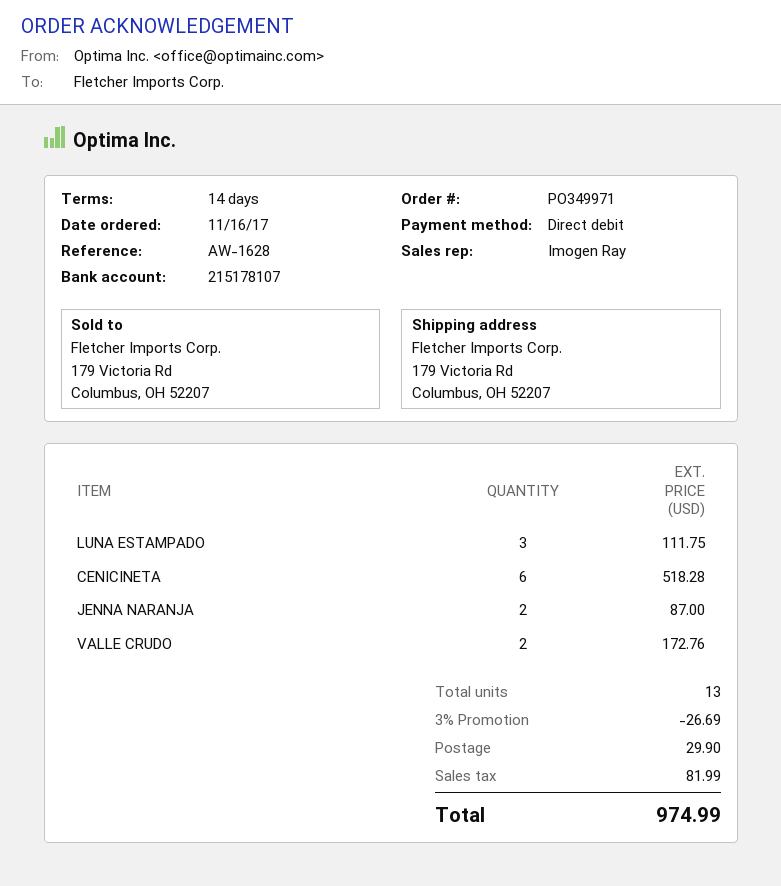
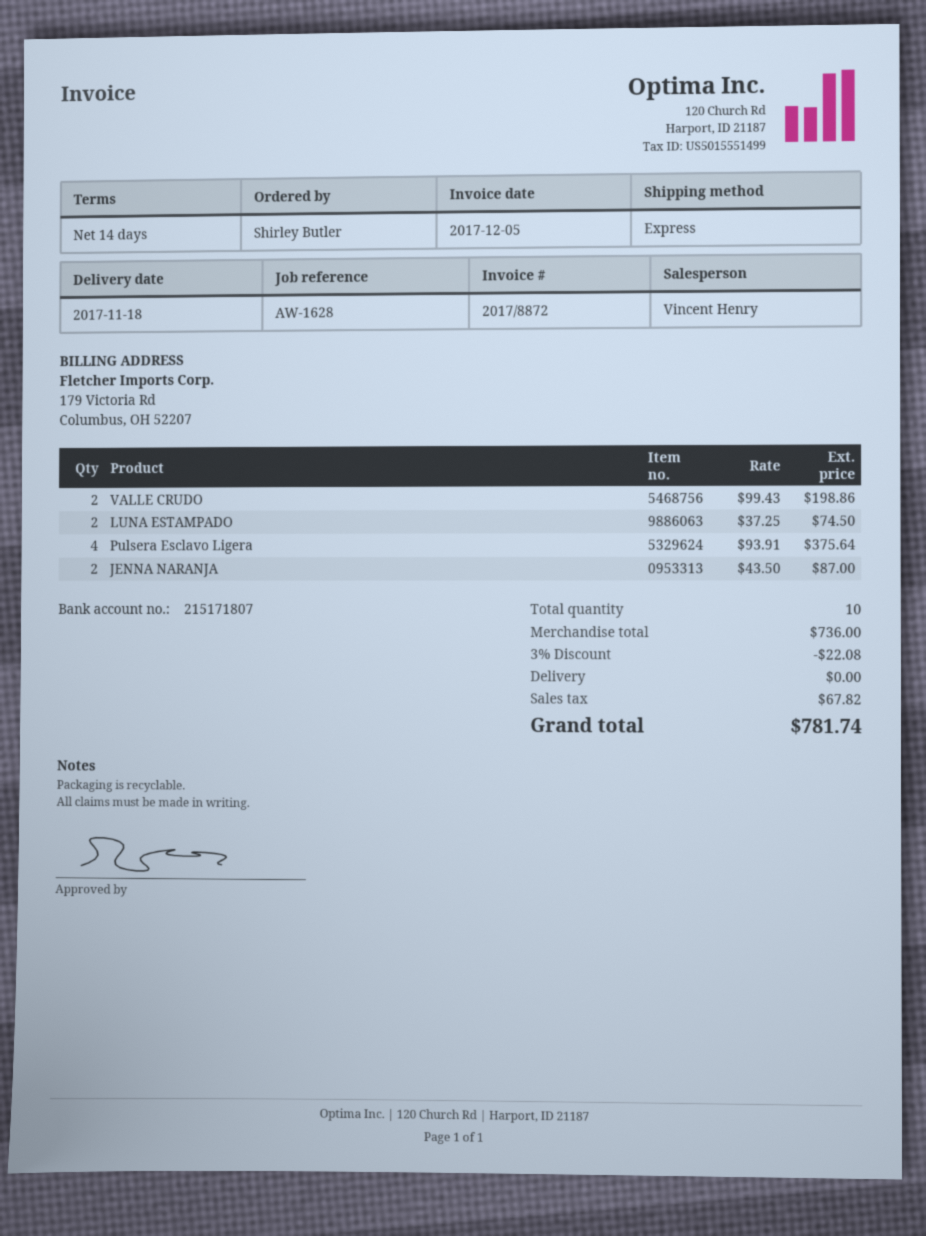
sales rep: Imogen Ray -> Vincent Henry
bank account: 215178107 -> 215171807
LUNA ESTAMPADO: 3 for 111.75 -> 2 for 74.50
CENICINETA: 6 for 518.28 -> none
VALLE CRUDO: 2 for 172.76 -> 2 for 198.86
Pulsera Esclavo Ligera: none -> 4 for 375.64
total quantity: 13 -> 10
discount: 3% = 26.69 -> 3% = 22.08
shipping: 29.90 -> 0.00
tax: 81.99 -> 67.82
total: 974.99 -> 781.74

